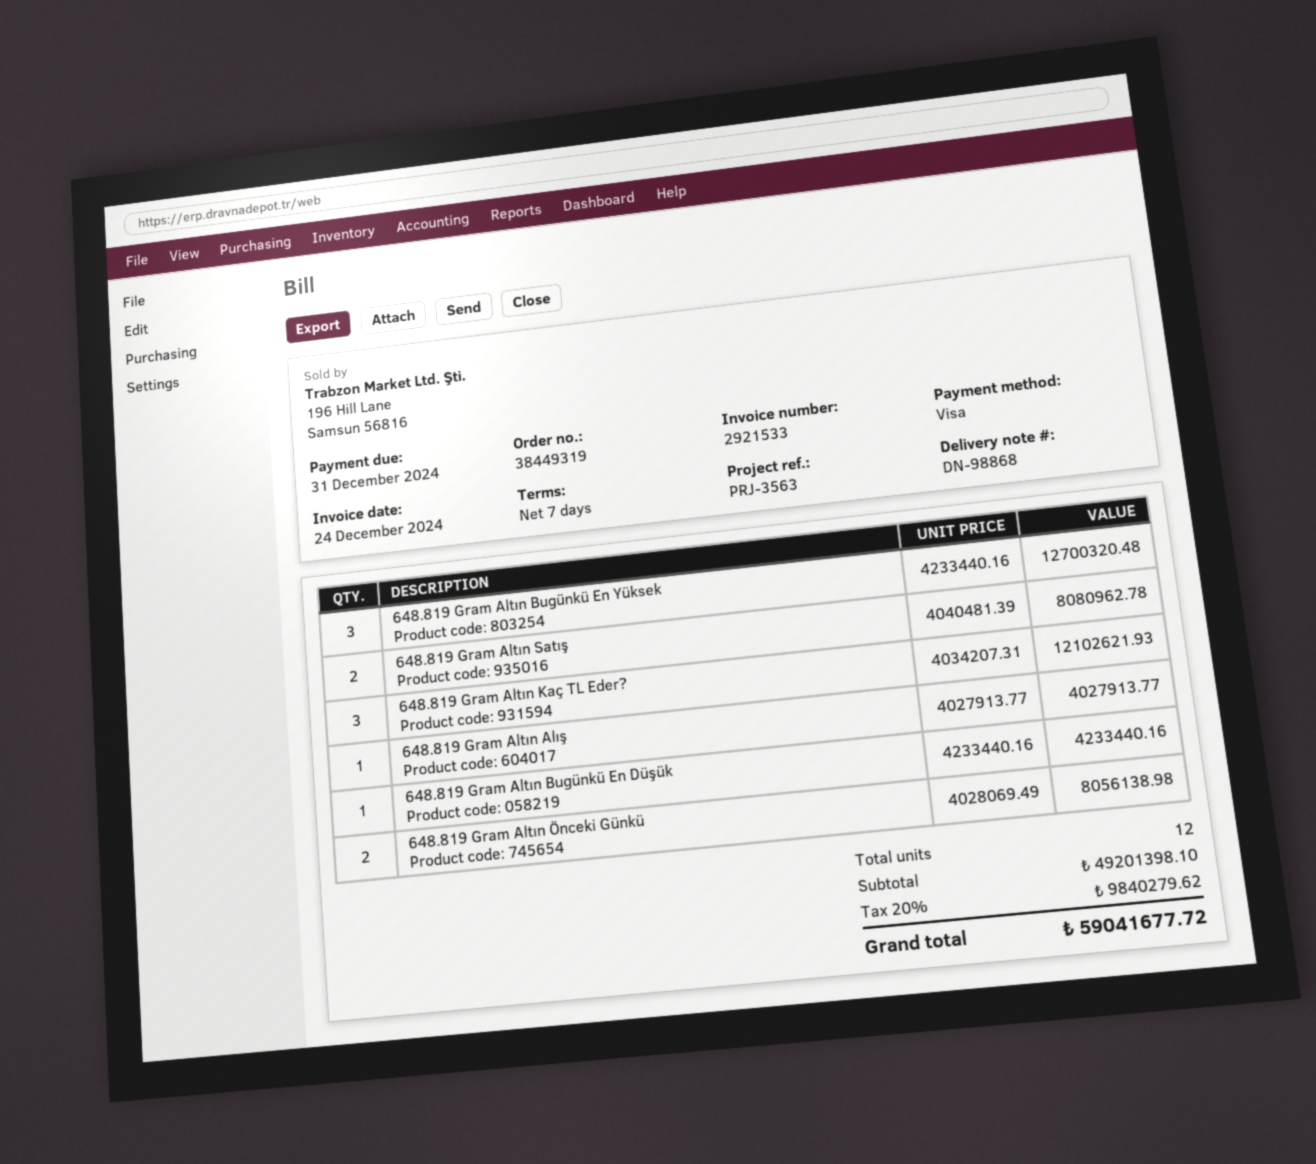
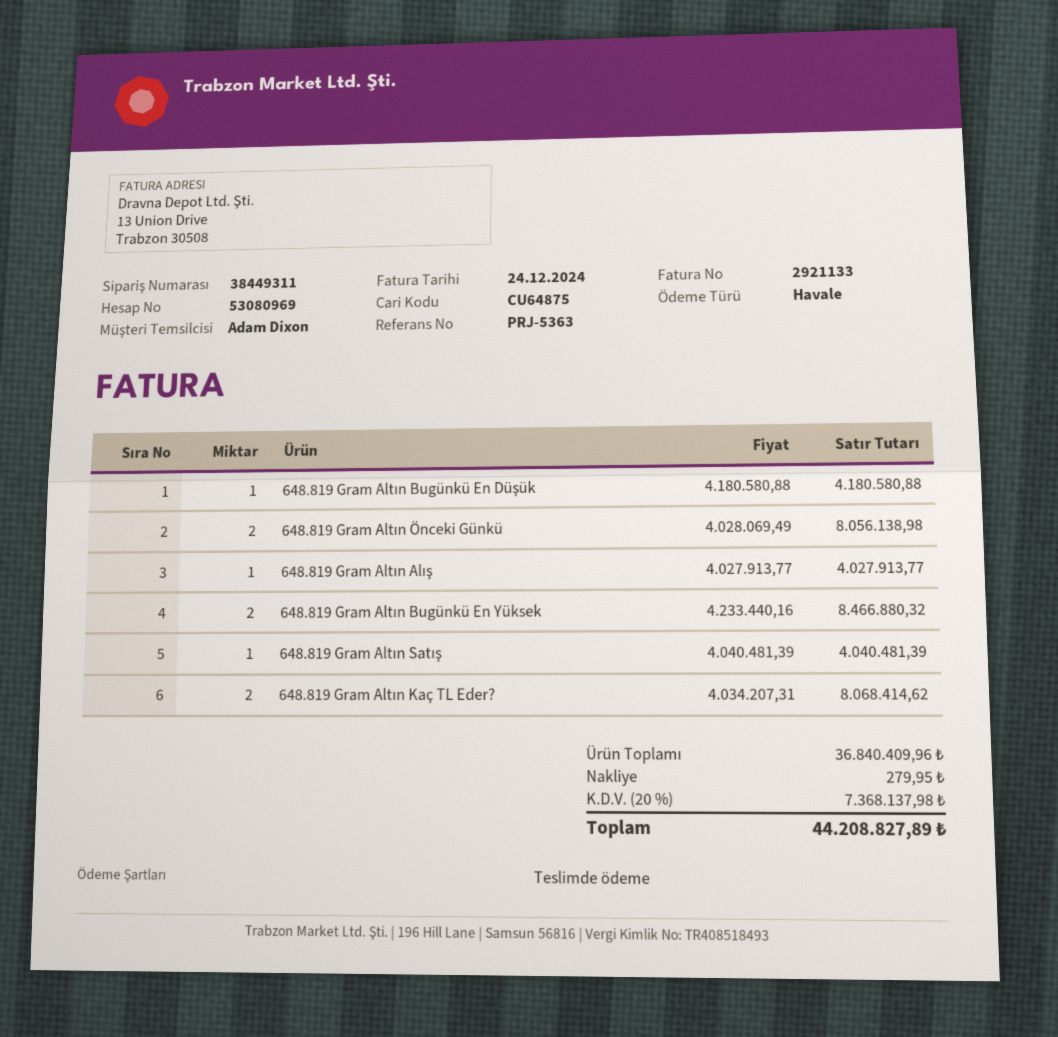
order number: 38449319 -> 38449311
invoice number: 2921533 -> 2921133
payment terms: 7 days -> on receipt
reference: PRJ-3563 -> PRJ-5363
payment method: Visa -> bank transfer
648.819 Gram Altın Bugünkü En Yüksek: 3 x 4233440.16 = 12700320.48 -> 2 x 4233440.16 = 8466880.32
648.819 Gram Altın Satış: 2 x 4040481.39 = 8080962.78 -> 1 x 4040481.39 = 4040481.39
648.819 Gram Altın Kaç TL Eder?: 3 x 4034207.31 = 12102621.93 -> 2 x 4034207.31 = 8068414.62
648.819 Gram Altın Bugünkü En Düşük: 1 x 4233440.16 = 4233440.16 -> 1 x 4180580.88 = 4180580.88
subtotal: 49201398.10 -> 36840409.96
shipping: none -> 279.95
tax: 20% = 9840279.62 -> 20% = 7368137.98
total: 59041677.72 -> 44208827.89

